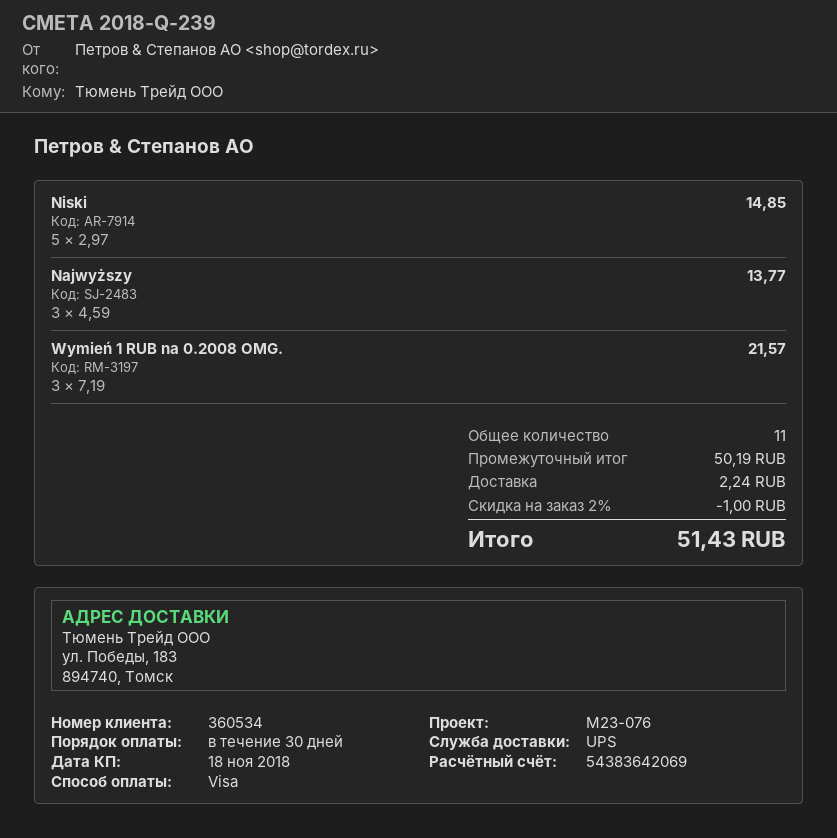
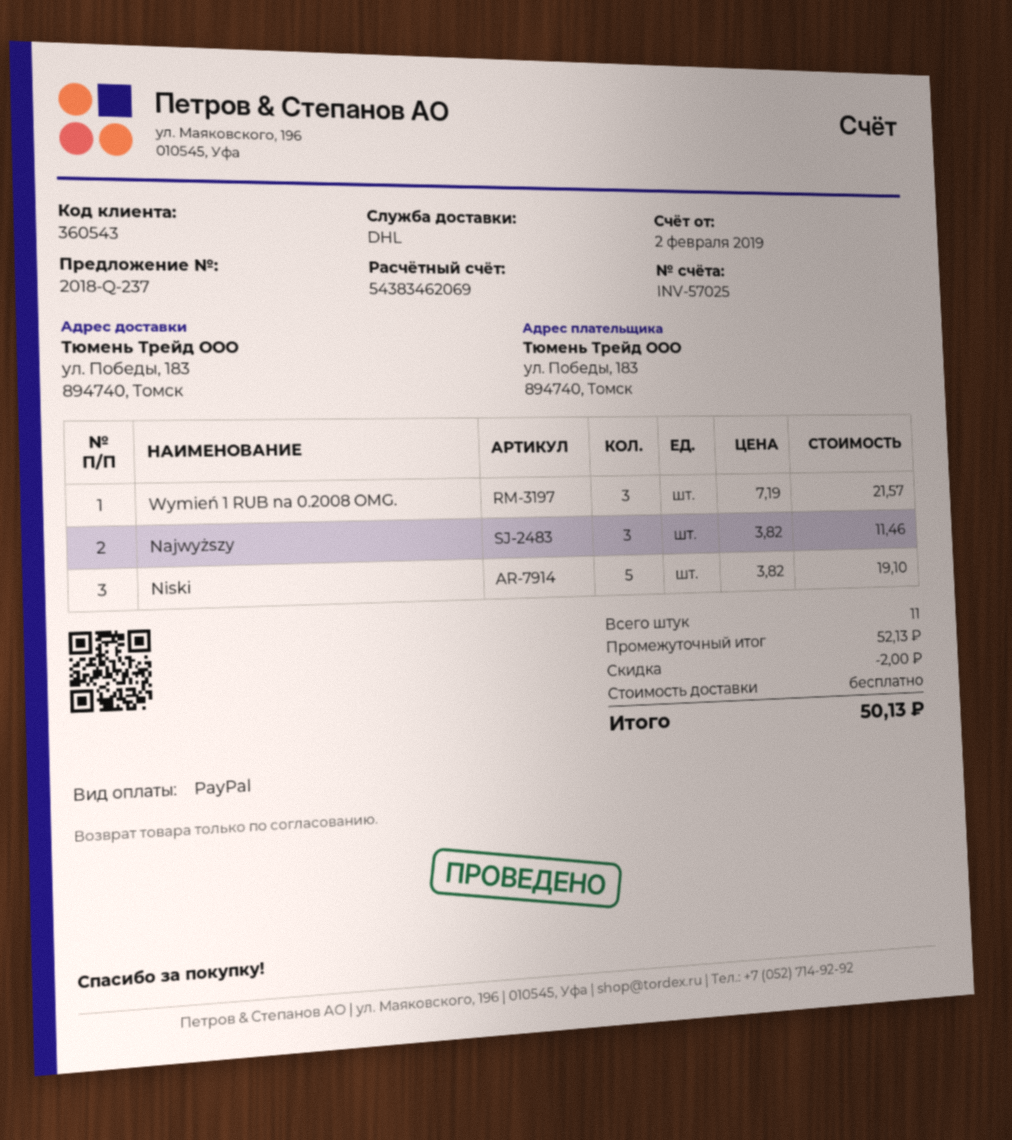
quote number: 2018-Q-239 -> 2018-Q-237
customer number: 360534 -> 360543
payment method: Visa -> PayPal
bank account: 54383642069 -> 54383462069
shipping method: UPS -> DHL
Niski: 5 x 2.97 = 14.85 -> 5 x 3.82 = 19.10
Najwyższy: 3 x 4.59 = 13.77 -> 3 x 3.82 = 11.46
subtotal: 50.19 -> 52.13
discount: 1.00 -> 2.00
shipping: 2.24 -> 0.00
total: 51.43 -> 50.13

